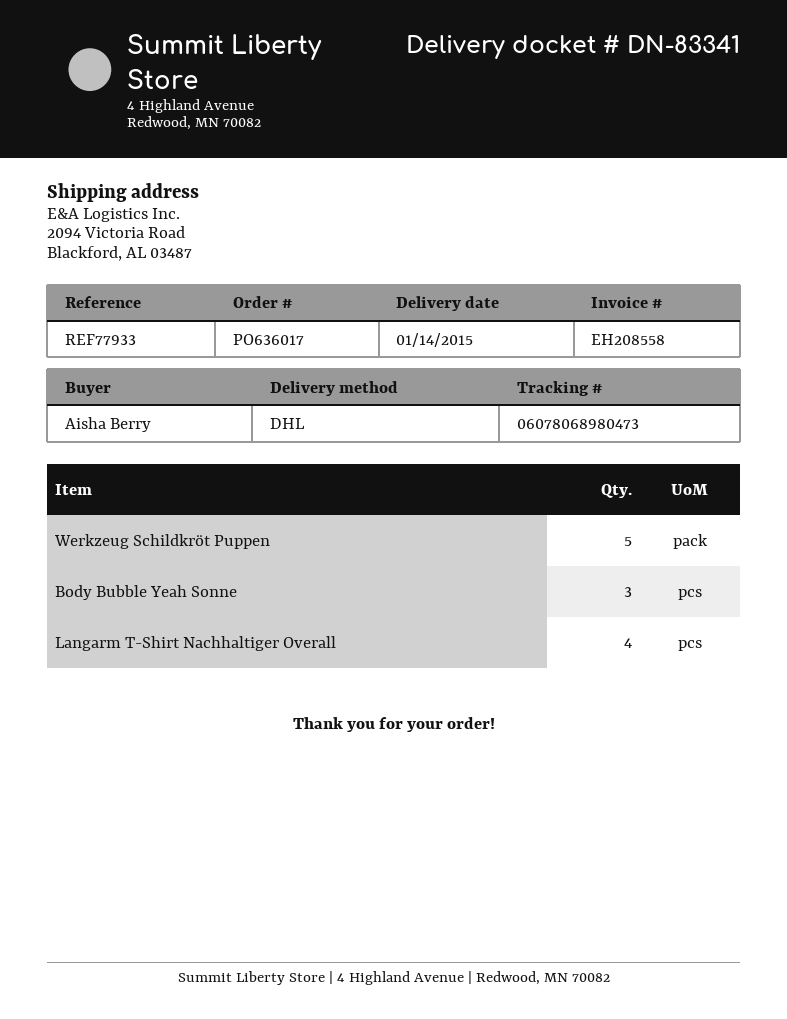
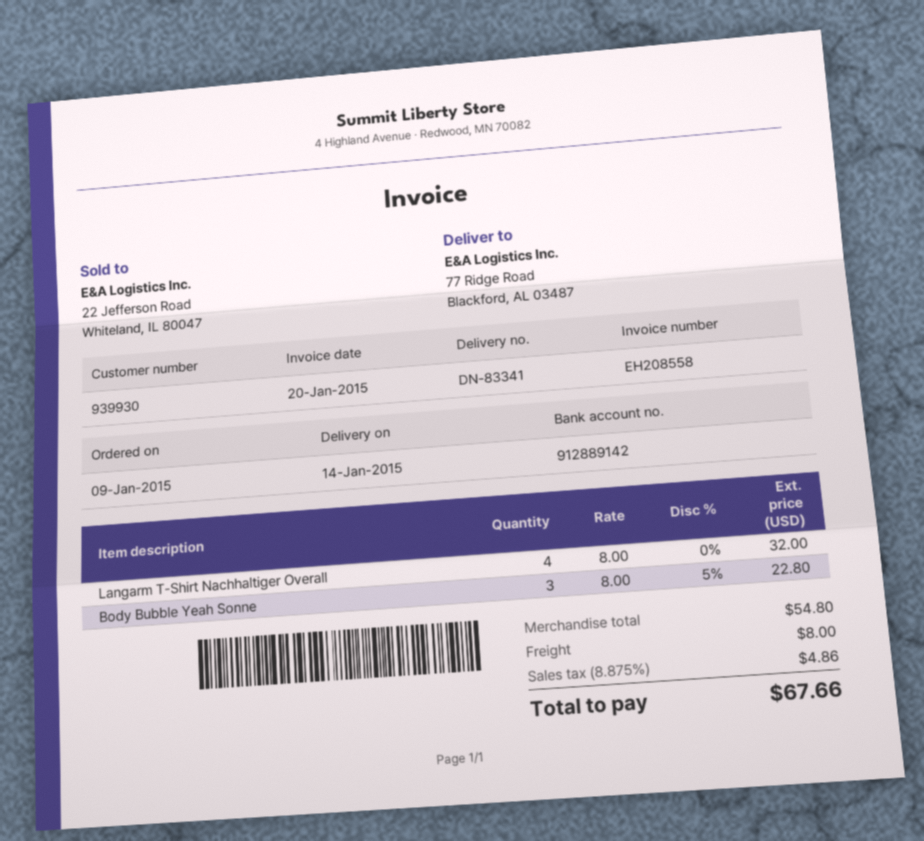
ship to: 2094 Victoria Road, Blackford, AL 03487 -> 77 Ridge Road, Blackford, AL 03487
Werkzeug Schildkröt Puppen: 5 -> none

